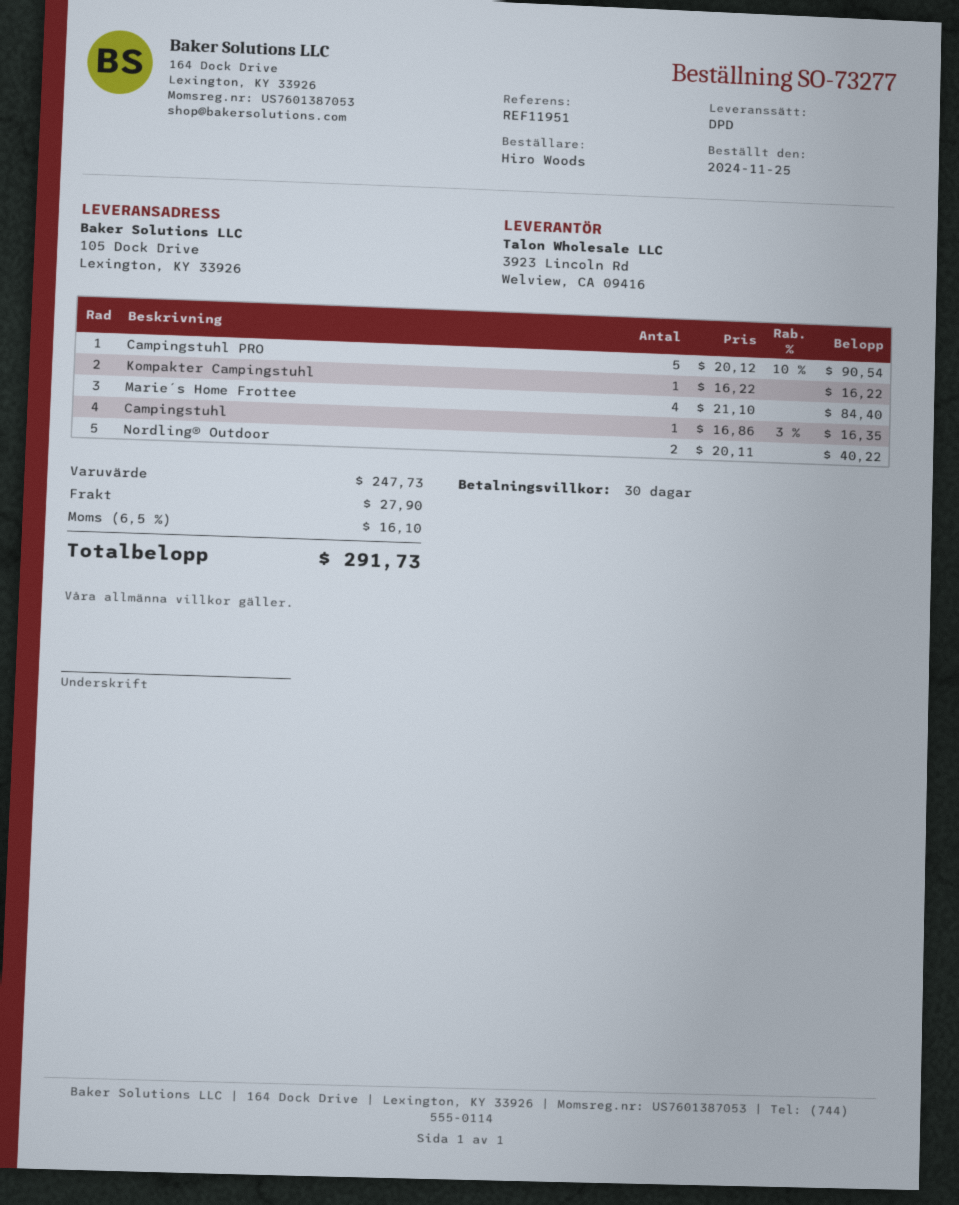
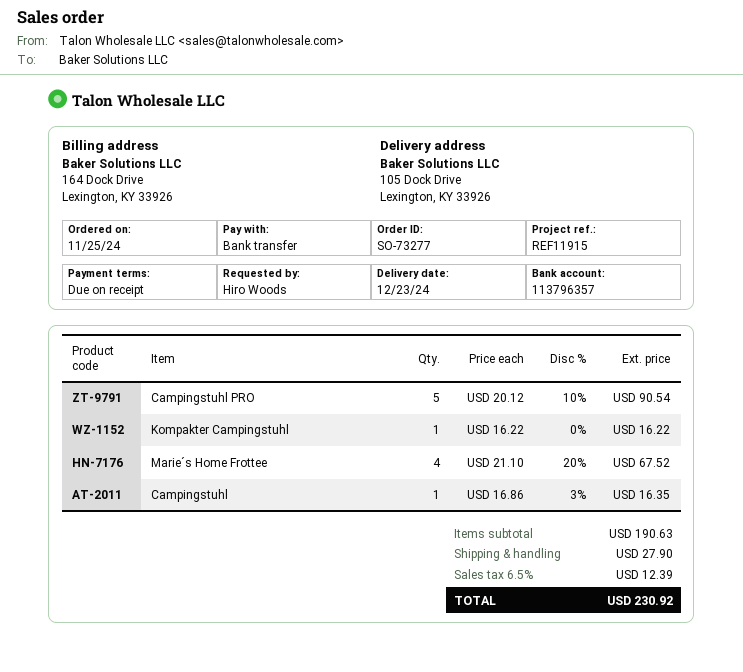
payment terms: 30 days -> on receipt
reference: REF11951 -> REF11915
Marie´s Home Frottee: 4 x 21.10 = 84.40 -> 4 x 21.10 - 20% = 67.52
Nordling® Outdoor: 2 x 20.11 = 40.22 -> none
subtotal: 247.73 -> 190.63
tax: 6.5% = 16.10 -> 6.5% = 12.39
total: 291.73 -> 230.92

